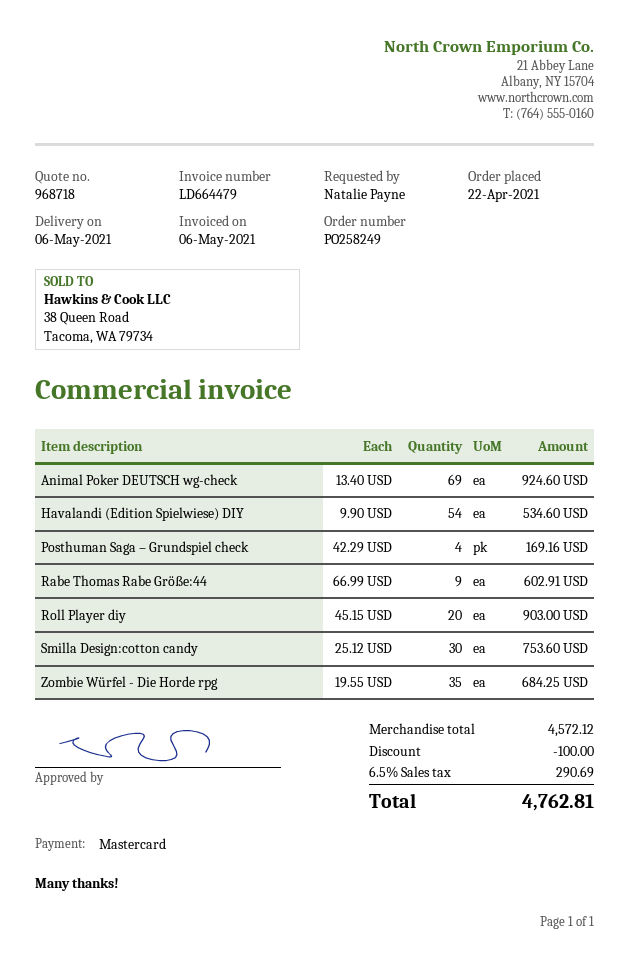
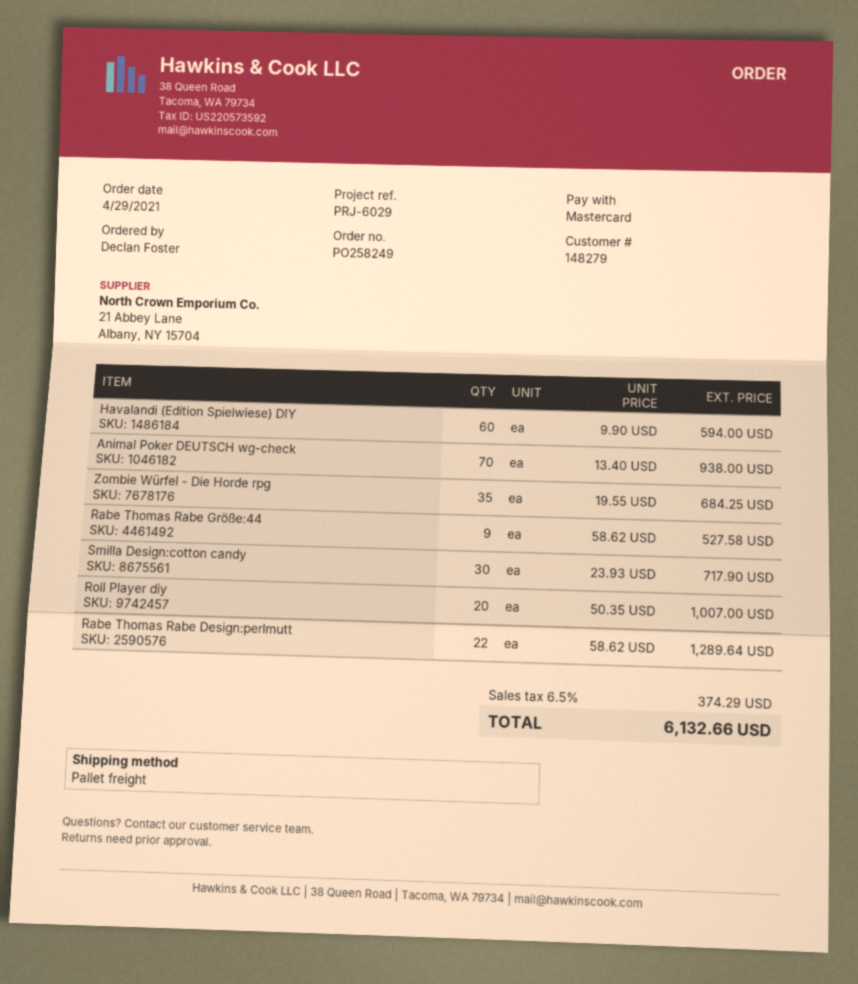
order date: 2021-04-22 -> 2021-04-29
ordered by: Natalie Payne -> Declan Foster
Animal Poker DEUTSCH wg-check: 69 x 13.40 = 924.60 -> 70 x 13.40 = 938.00
Havalandi (Edition Spielwiese) DIY: 54 x 9.90 = 534.60 -> 60 x 9.90 = 594.00
Posthuman Saga – Grundspiel check: 4 x 42.29 = 169.16 -> none
Rabe Thomas Rabe Größe:44: 9 x 66.99 = 602.91 -> 9 x 58.62 = 527.58
Roll Player diy: 20 x 45.15 = 903.00 -> 20 x 50.35 = 1007.00
Smilla Design:cotton candy: 30 x 25.12 = 753.60 -> 30 x 23.93 = 717.90
Rabe Thomas Rabe Design:perlmutt: none -> 22 x 58.62 = 1289.64
discount: 100.00 -> none
tax: 6.5% = 290.69 -> 6.5% = 374.29
total: 4762.81 -> 6132.66

